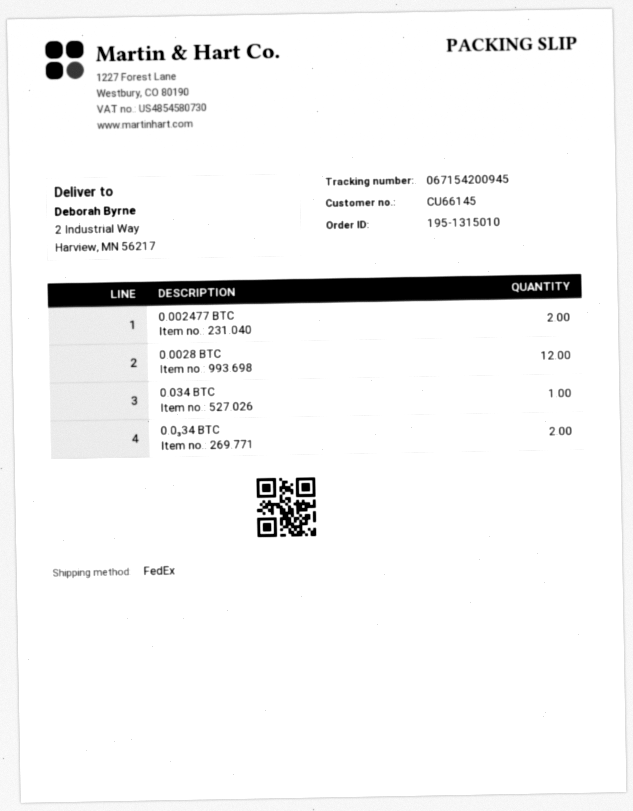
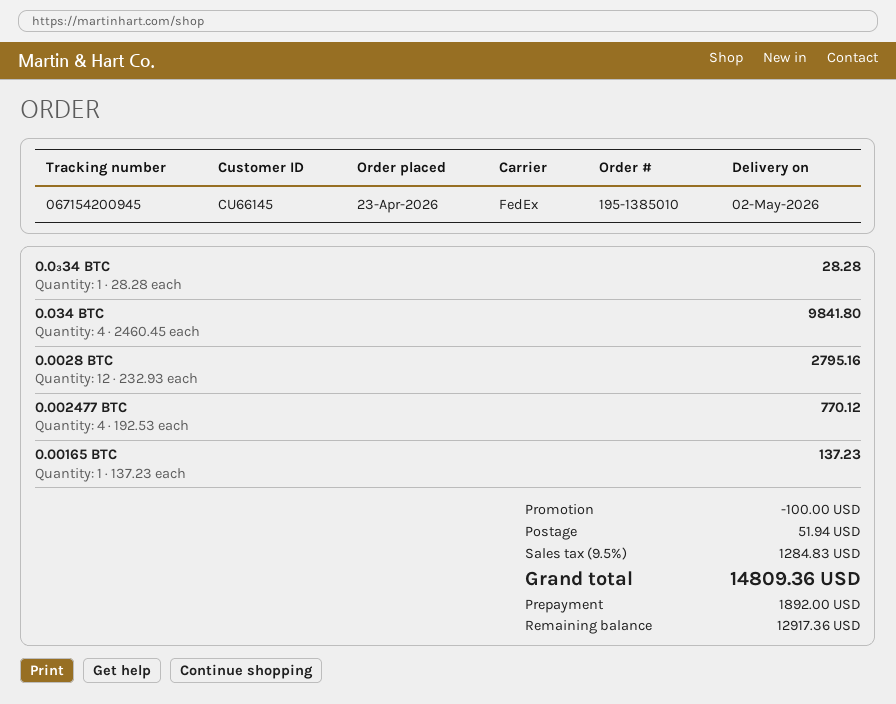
order number: 195-1315010 -> 195-1385010
0.002477 BTC: 2 -> 4
0.034 BTC: 1 -> 4
0.0₃34 BTC: 2 -> 1
0.00165 BTC: none -> 1

